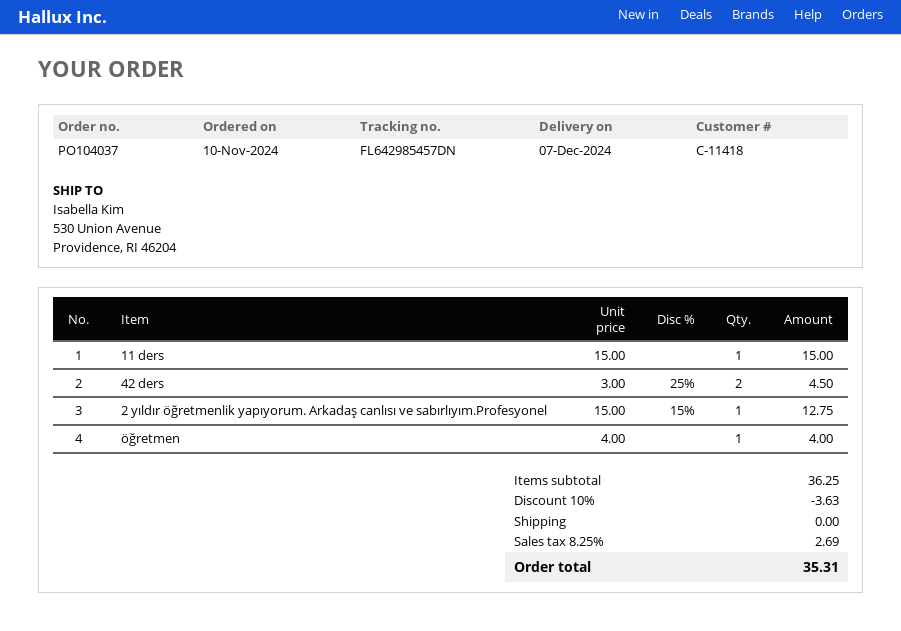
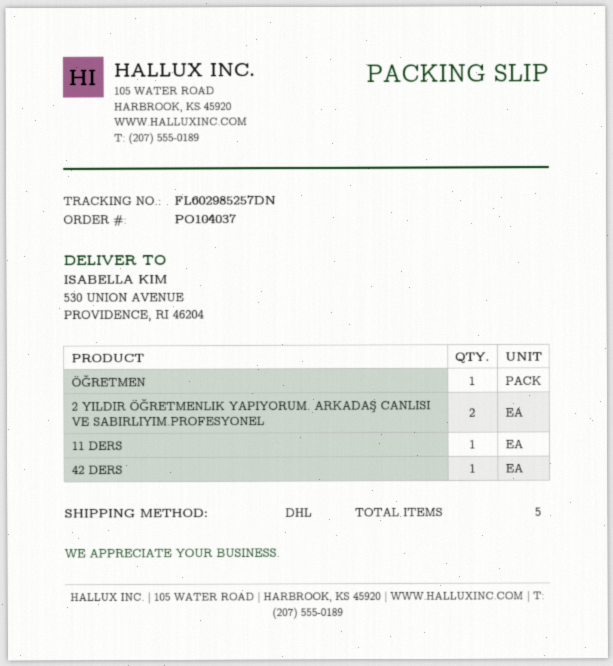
tracking number: FL642985457DN -> FL602985257DN
42 ders: 2 -> 1
2 yıldır öğretmenlik yapıyorum. Arkadaş canlısı ve sabırlıyım.Profesyonel: 1 -> 2

